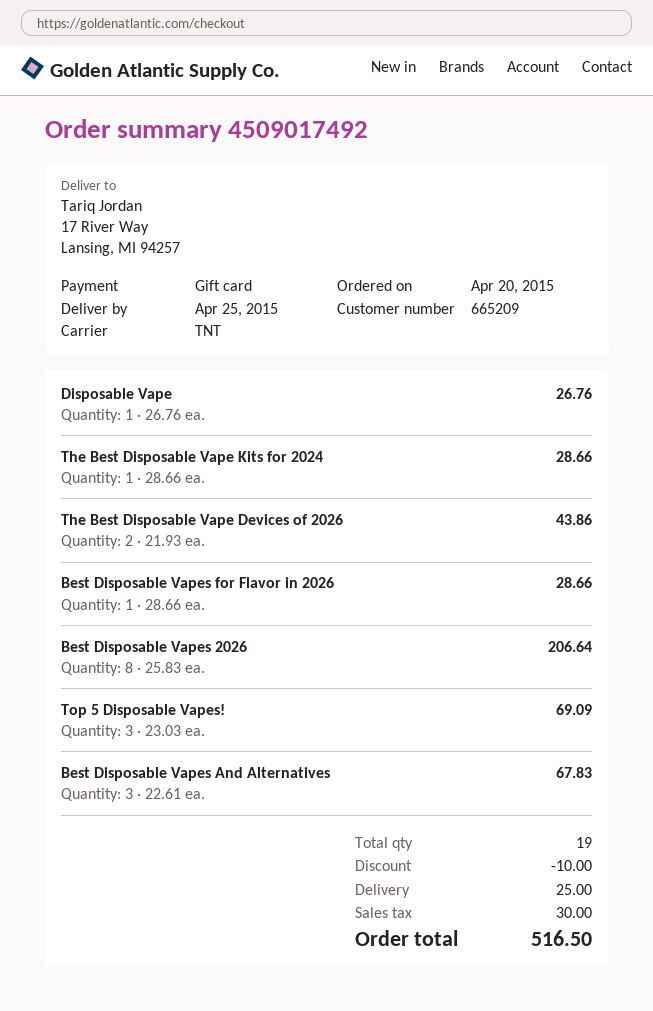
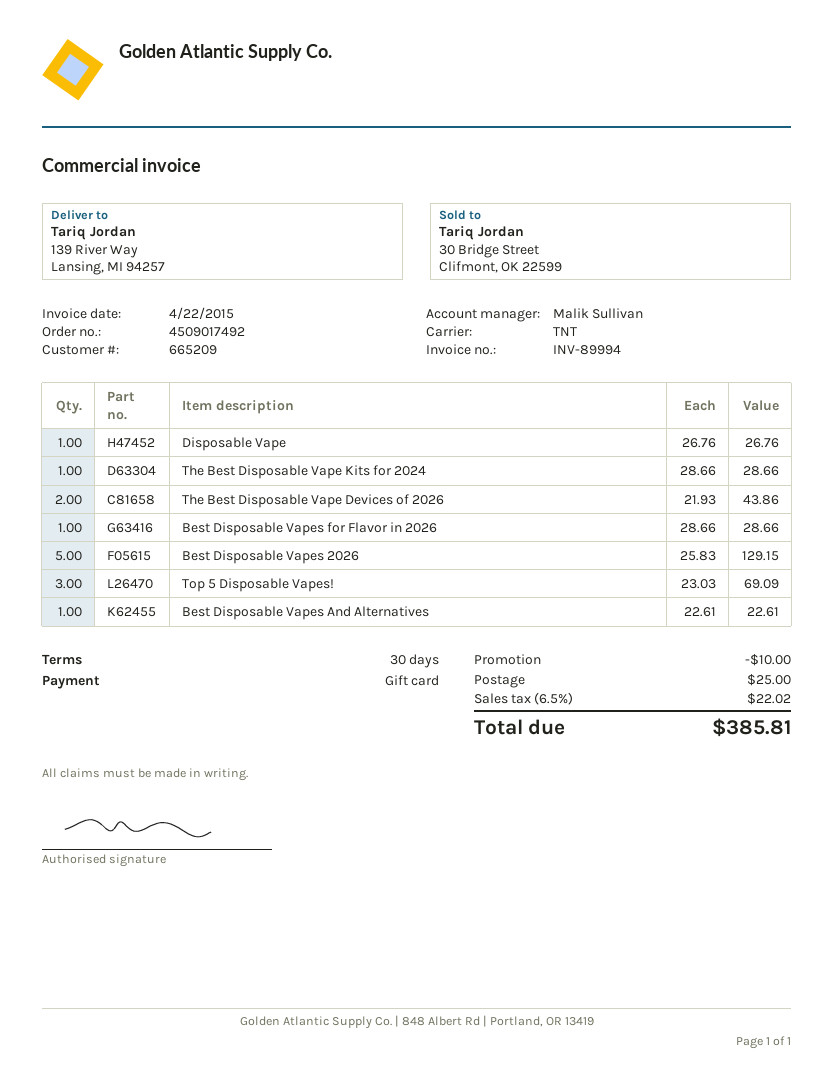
ship to: 17 River Way, Lansing, MI 94257 -> 139 River Way, Lansing, MI 94257
Best Disposable Vapes 2026: 8 x 25.83 = 206.64 -> 5 x 25.83 = 129.15
Best Disposable Vapes And Alternatives: 3 x 22.61 = 67.83 -> 1 x 22.61 = 22.61
tax: 30.00 -> 22.02
total: 516.50 -> 385.81

